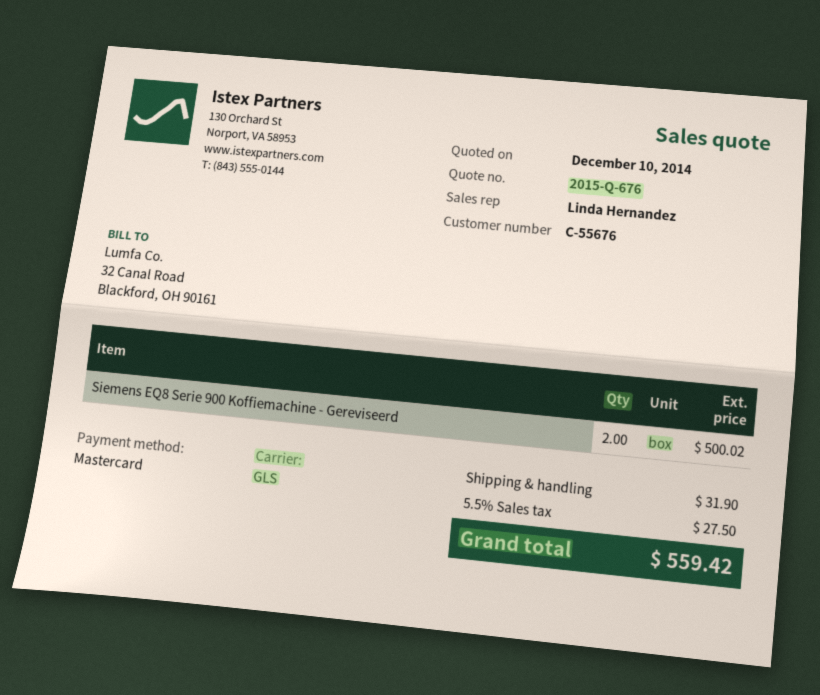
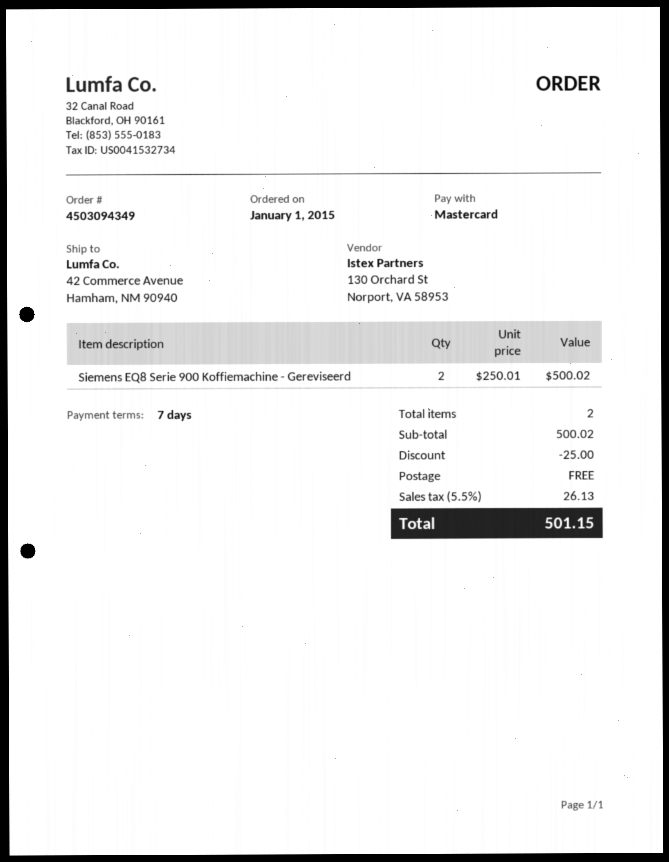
discount: none -> 25.00
shipping: 31.90 -> 0.00
tax: 5.5% = 27.50 -> 5.5% = 26.13
total: 559.42 -> 501.15

